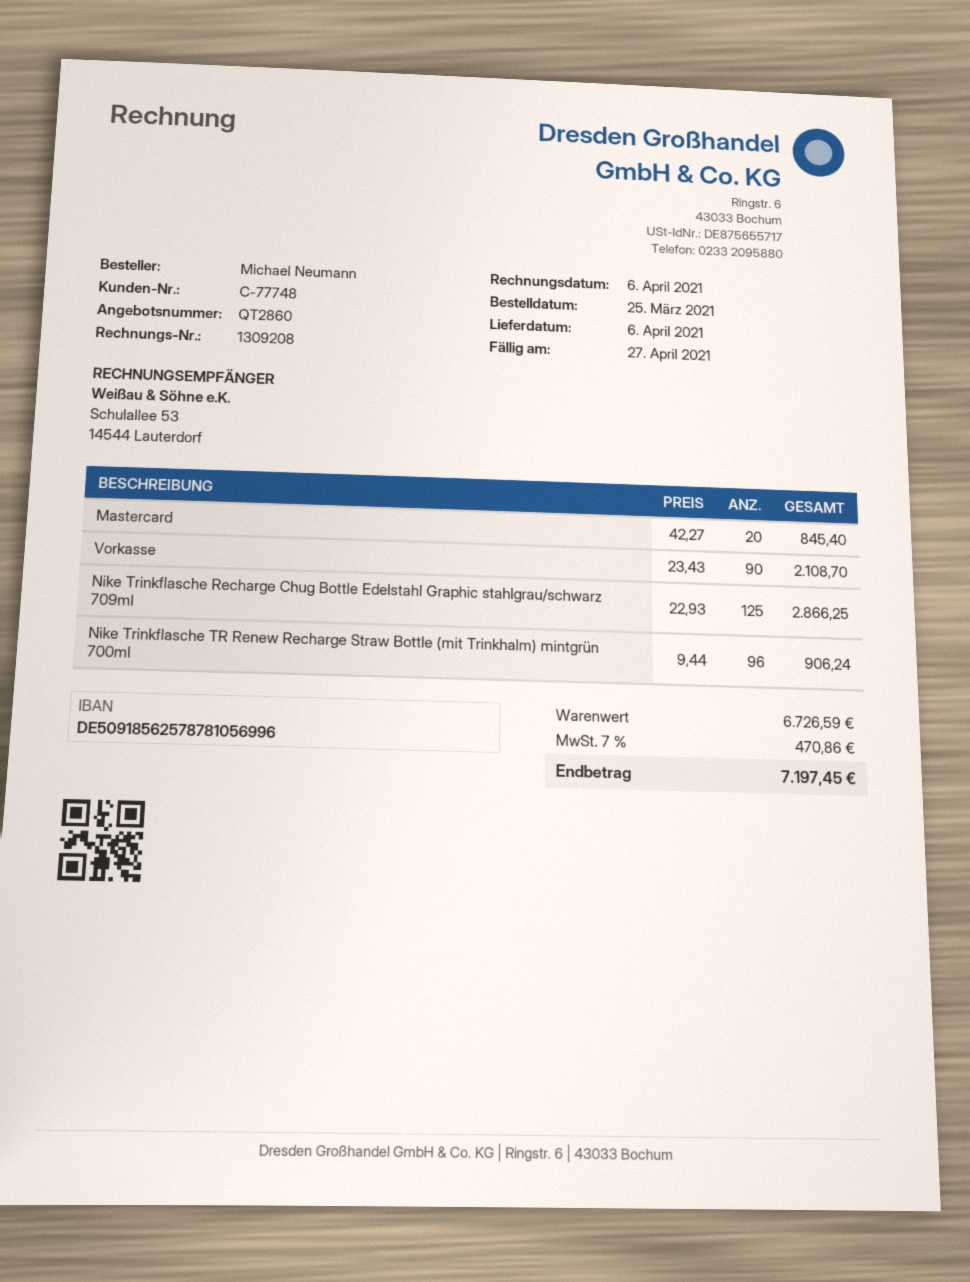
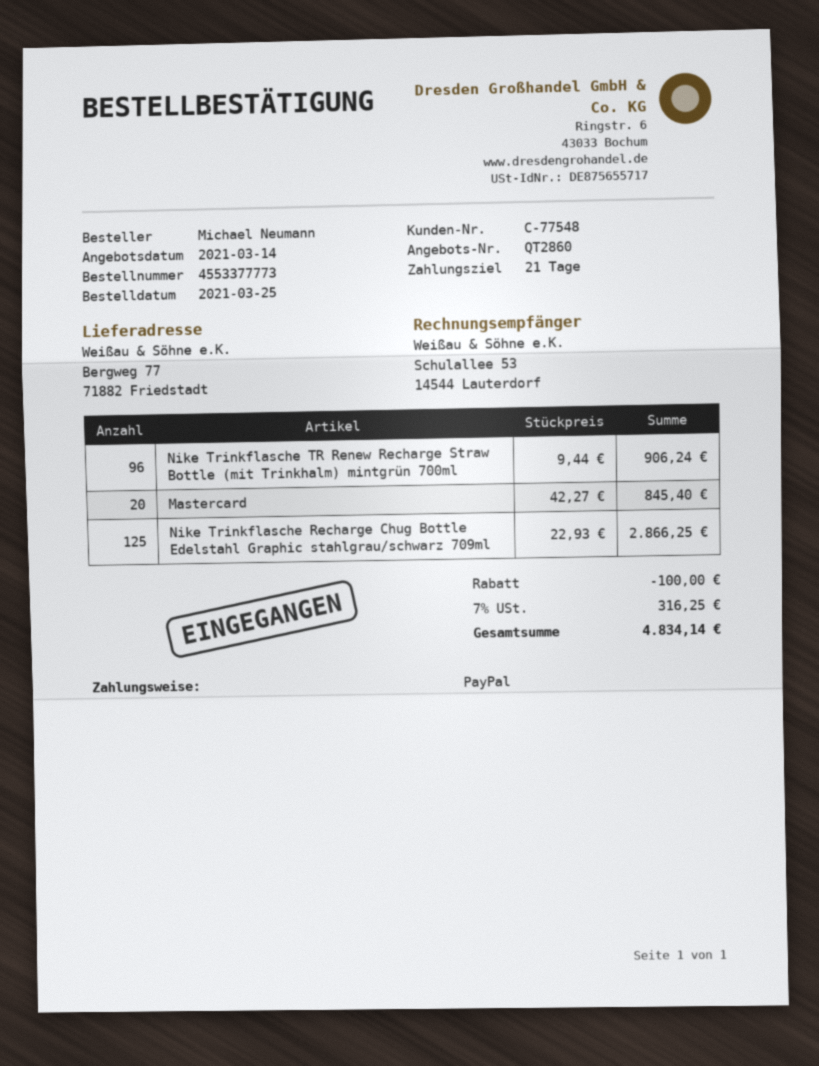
customer number: C-77748 -> C-77548
Vorkasse: 90 x 23.43 = 2108.70 -> none
discount: none -> 100.00
tax: 7% = 470.86 -> 7% = 316.25
total: 7197.45 -> 4834.14

